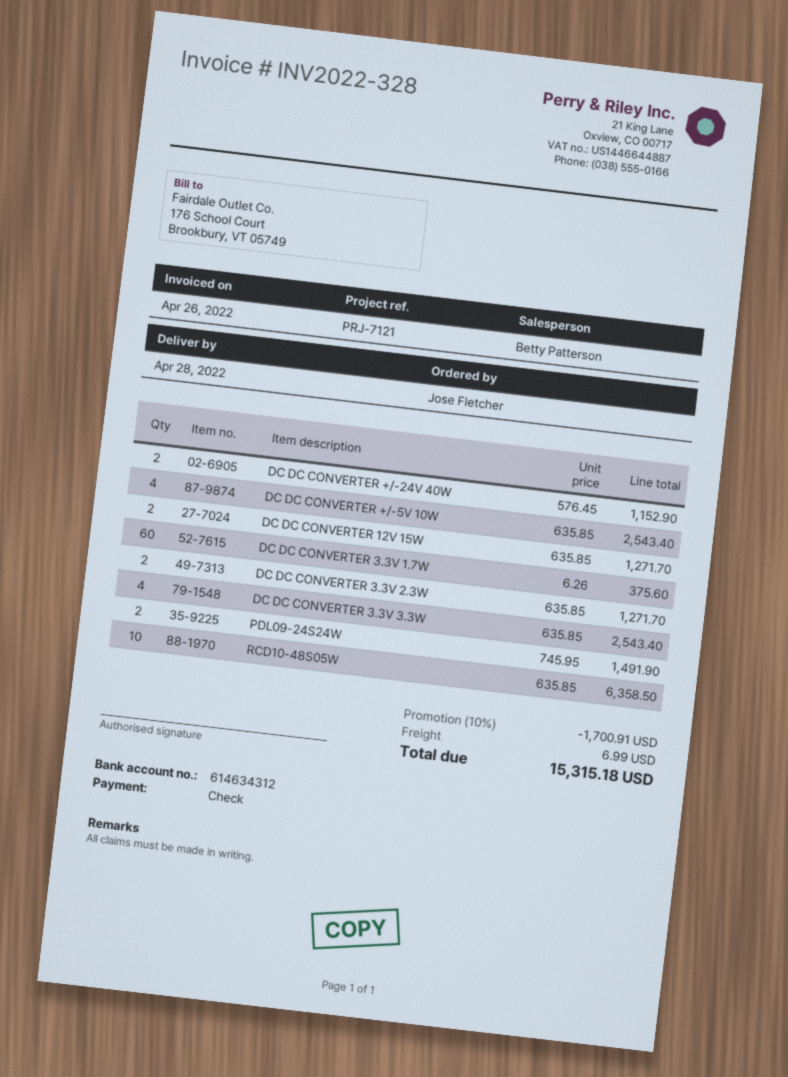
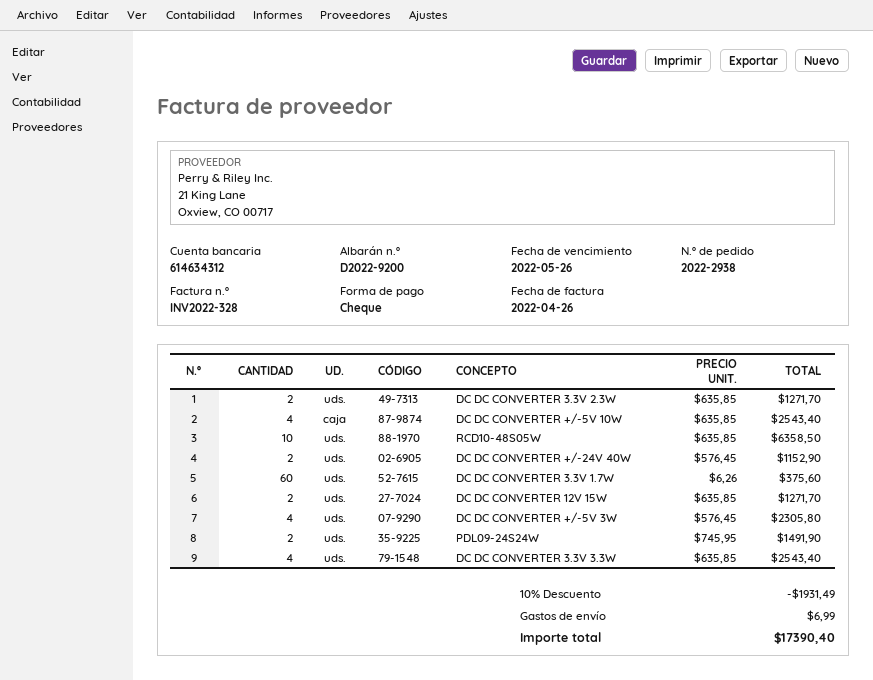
DC DC CONVERTER +/-5V 3W: none -> 4 x 576.45 = 2305.80
discount: 10% = 1700.91 -> 10% = 1931.49
total: 15315.18 -> 17390.40

